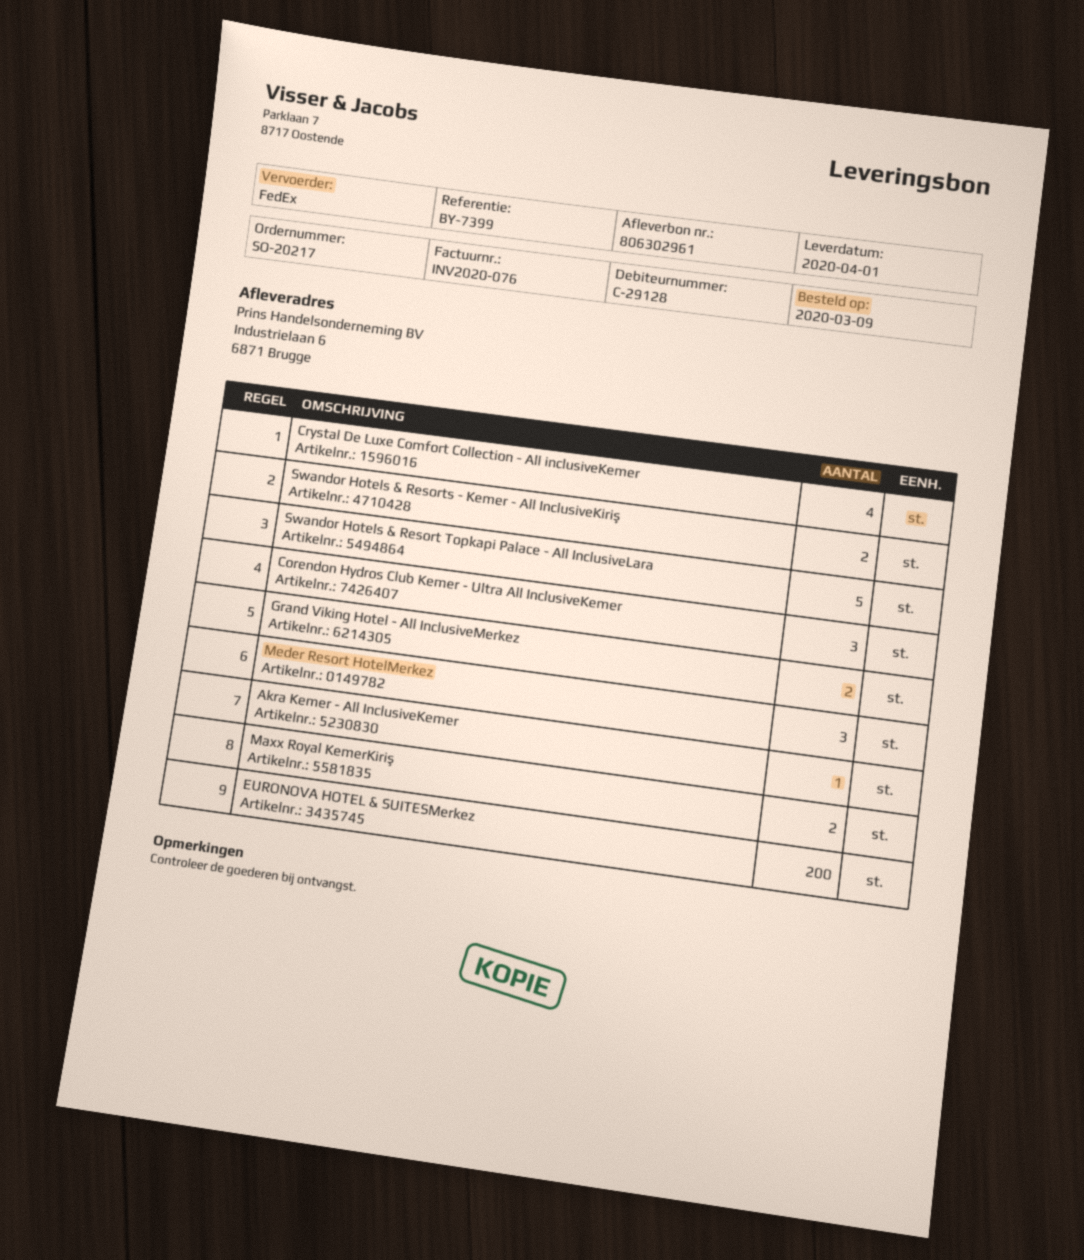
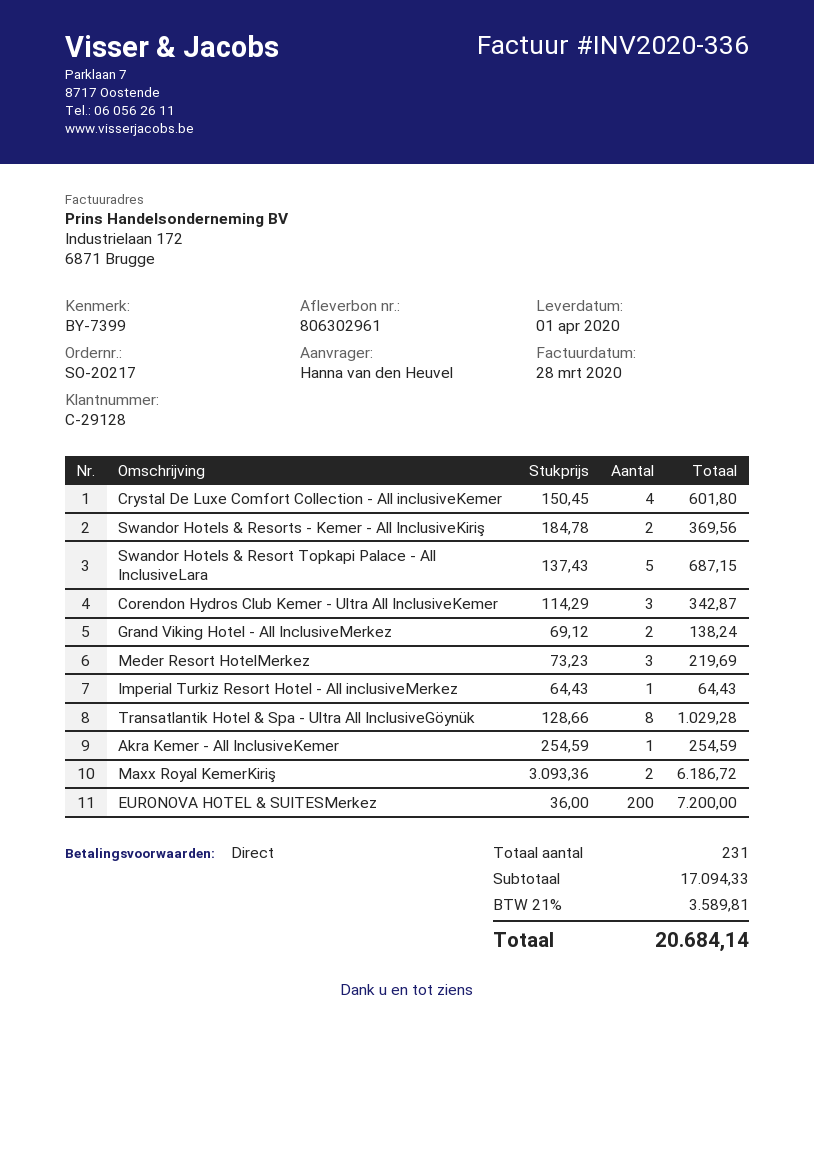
invoice number: INV2020-076 -> INV2020-336
Imperial Turkiz Resort Hotel - All inclusiveMerkez: none -> 1
Transatlantik Hotel & Spa - Ultra All InclusiveGöynük: none -> 8

